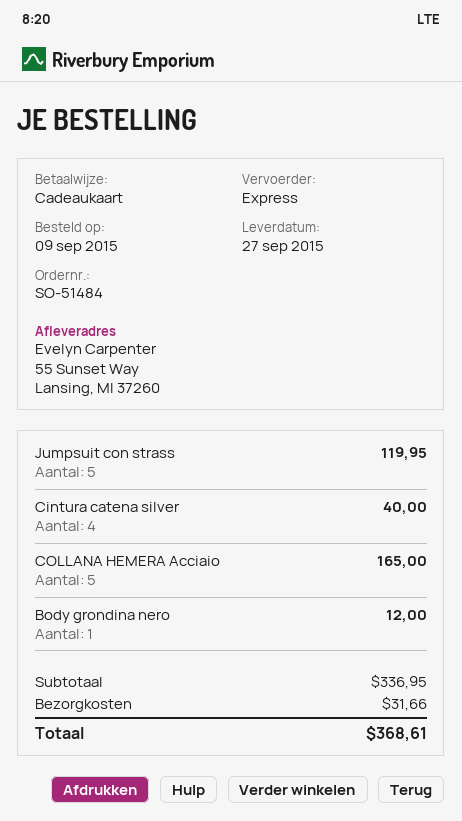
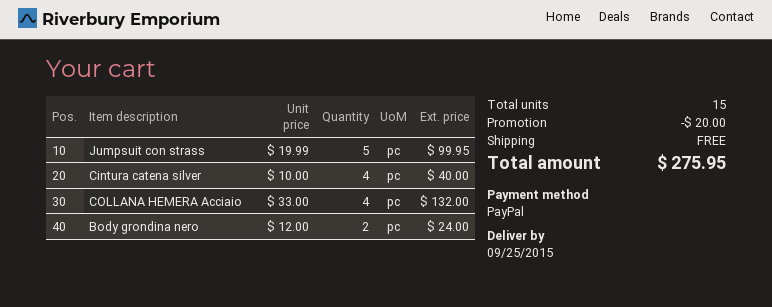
delivery date: 2015-09-27 -> 2015-09-25
payment method: gift card -> PayPal
Jumpsuit con strass: 5 for 119.95 -> 5 for 99.95
COLLANA HEMERA Acciaio: 5 for 165.00 -> 4 for 132.00
Body grondina nero: 1 for 12.00 -> 2 for 24.00
discount: none -> 20.00
shipping: 31.66 -> 0.00
total: 368.61 -> 275.95

